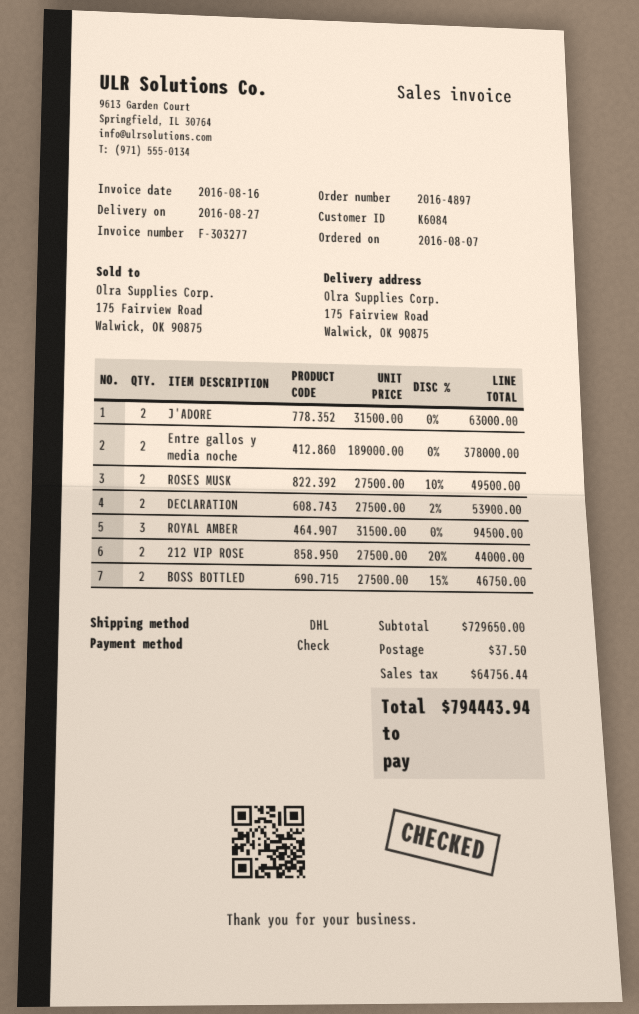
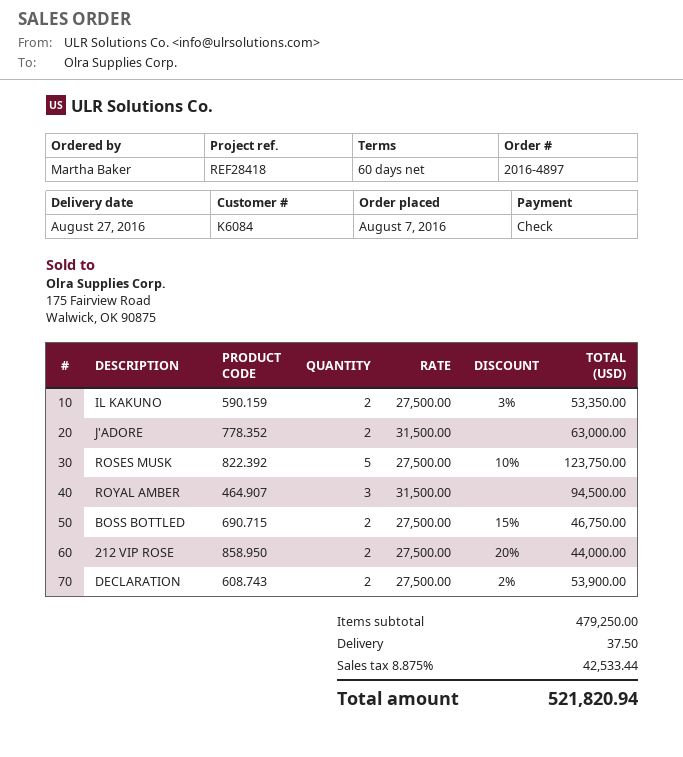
Entre gallos y media noche: 2 x 189000.00 = 378000.00 -> none
ROSES MUSK: 2 x 27500.00 - 10% = 49500.00 -> 5 x 27500.00 - 10% = 123750.00
IL KAKUNO: none -> 2 x 27500.00 - 3% = 53350.00
subtotal: 729650.00 -> 479250.00
tax: 64756.44 -> 42533.44
total: 794443.94 -> 521820.94

